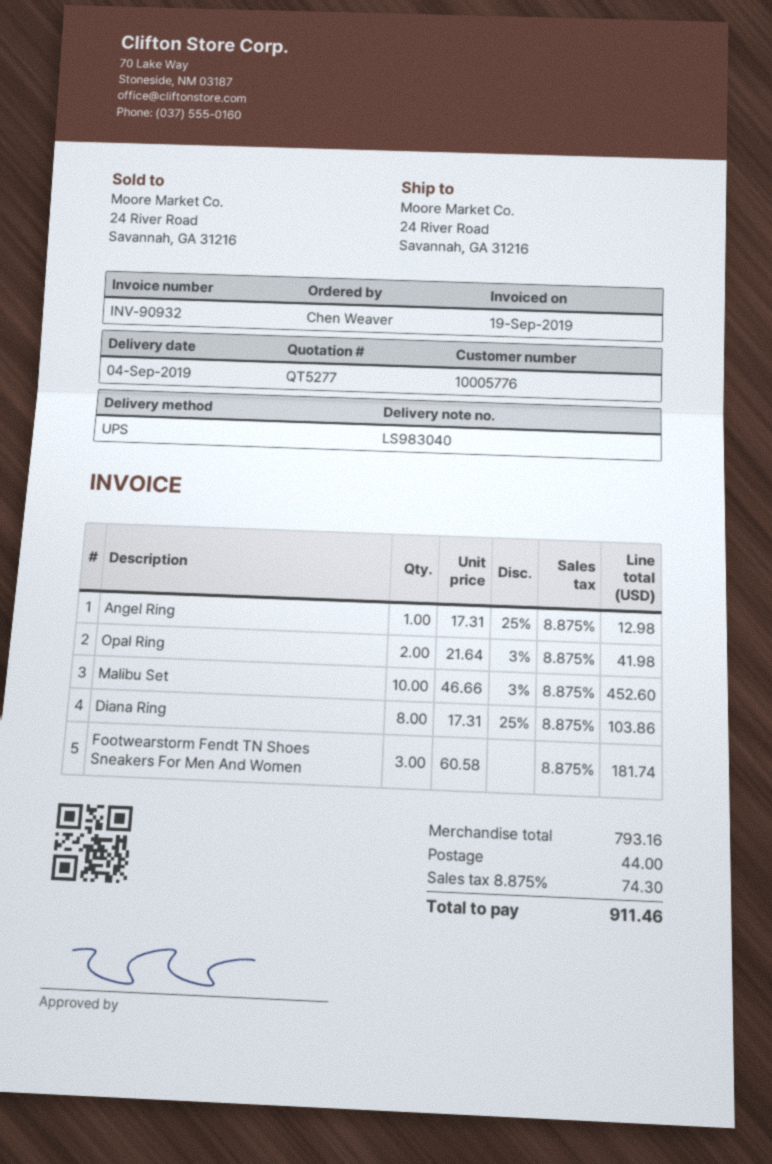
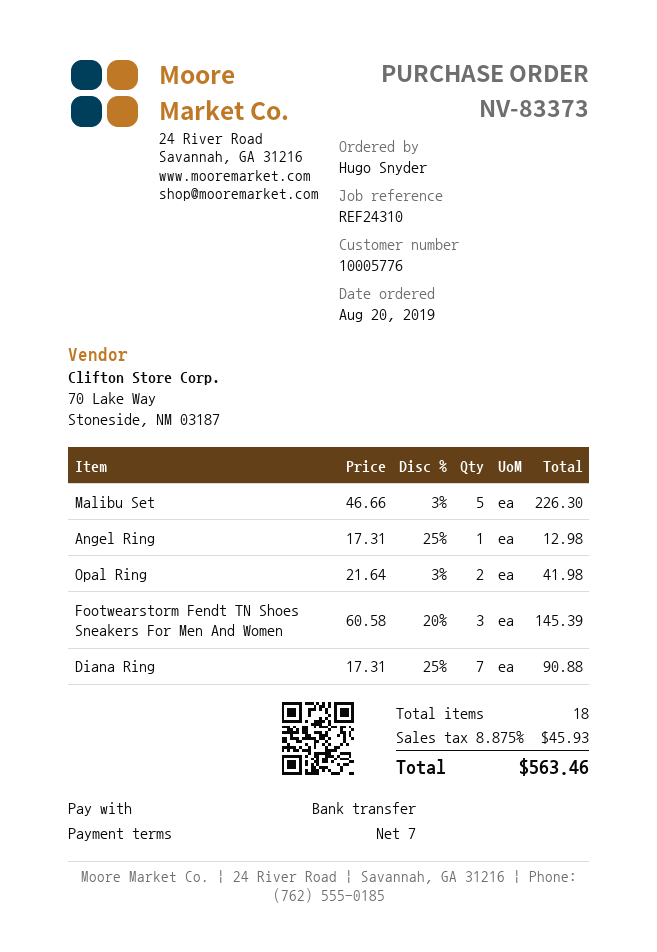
ordered by: Chen Weaver -> Hugo Snyder
Malibu Set: 10 x 46.66 - 3% = 452.60 -> 5 x 46.66 - 3% = 226.30
Diana Ring: 8 x 17.31 - 25% = 103.86 -> 7 x 17.31 - 25% = 90.88
Footwearstorm Fendt TN Shoes Sneakers For Men And Women: 3 x 60.58 = 181.74 -> 3 x 60.58 - 20% = 145.39
shipping: 44.00 -> none
tax: 8.875% = 74.30 -> 8.875% = 45.93
total: 911.46 -> 563.46

